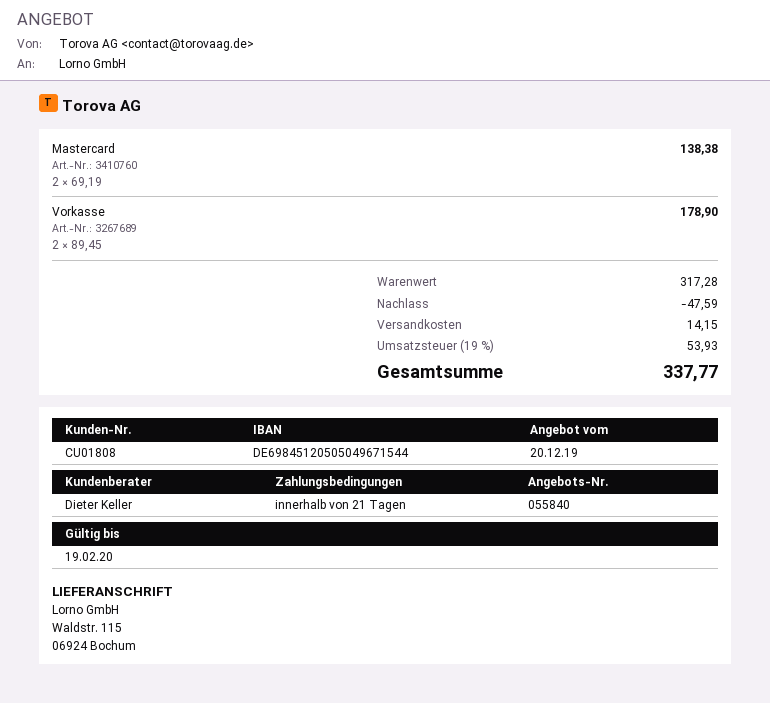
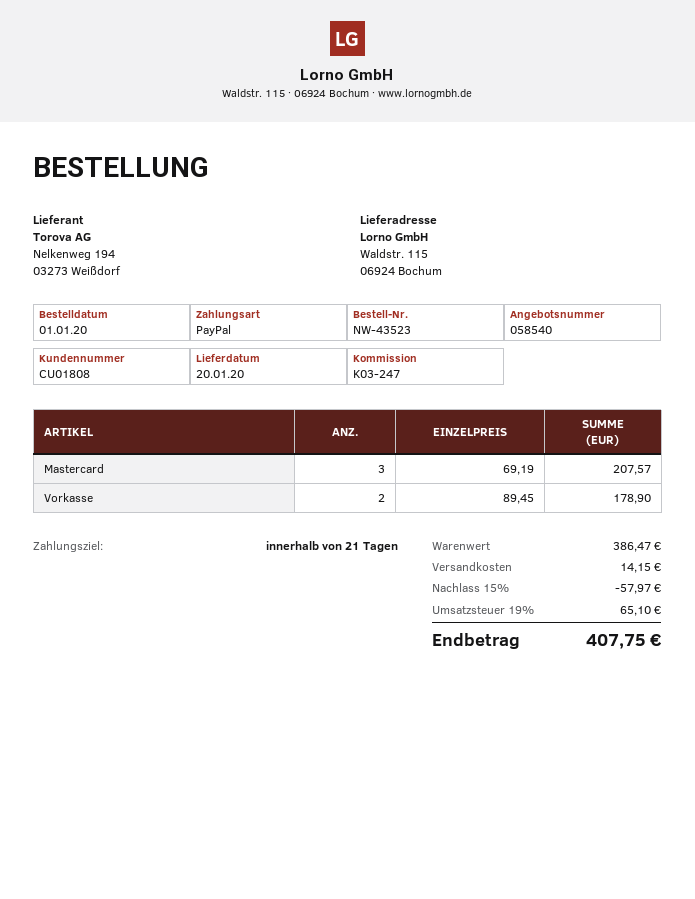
quote number: 055840 -> 058540
Mastercard: 2 x 69.19 = 138.38 -> 3 x 69.19 = 207.57
subtotal: 317.28 -> 386.47
discount: 47.59 -> 57.97
tax: 19% = 53.93 -> 19% = 65.10
total: 337.77 -> 407.75

